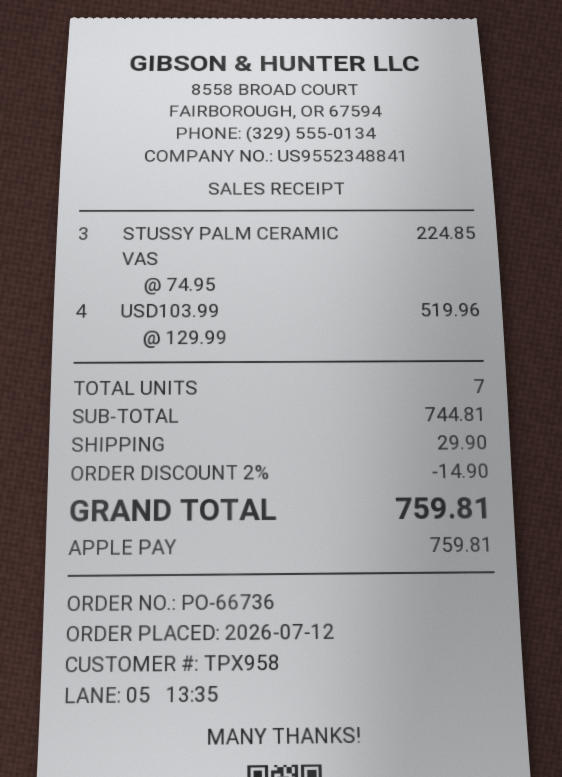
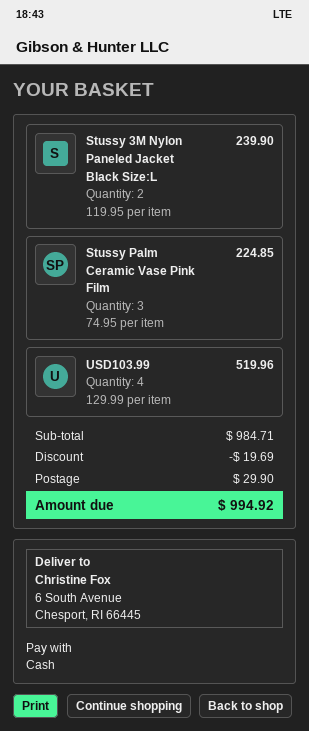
payment method: Apple Pay -> cash
Stussy 3M Nylon Paneled Jacket Black Size:L: none -> 2 x 119.95 = 239.90
subtotal: 744.81 -> 984.71
discount: 14.90 -> 19.69
total: 759.81 -> 994.92

